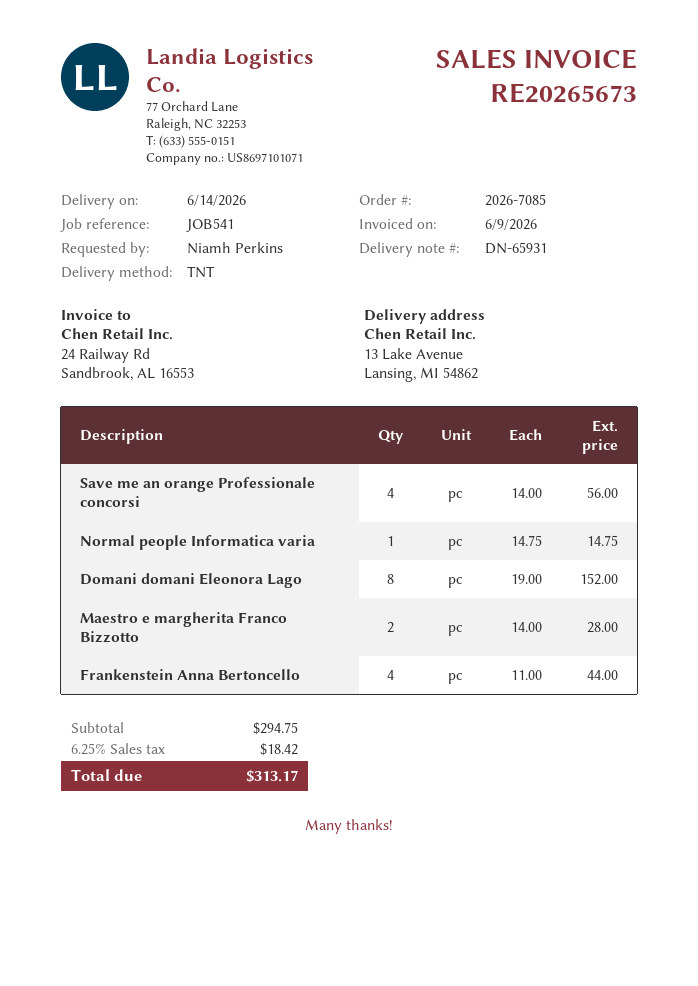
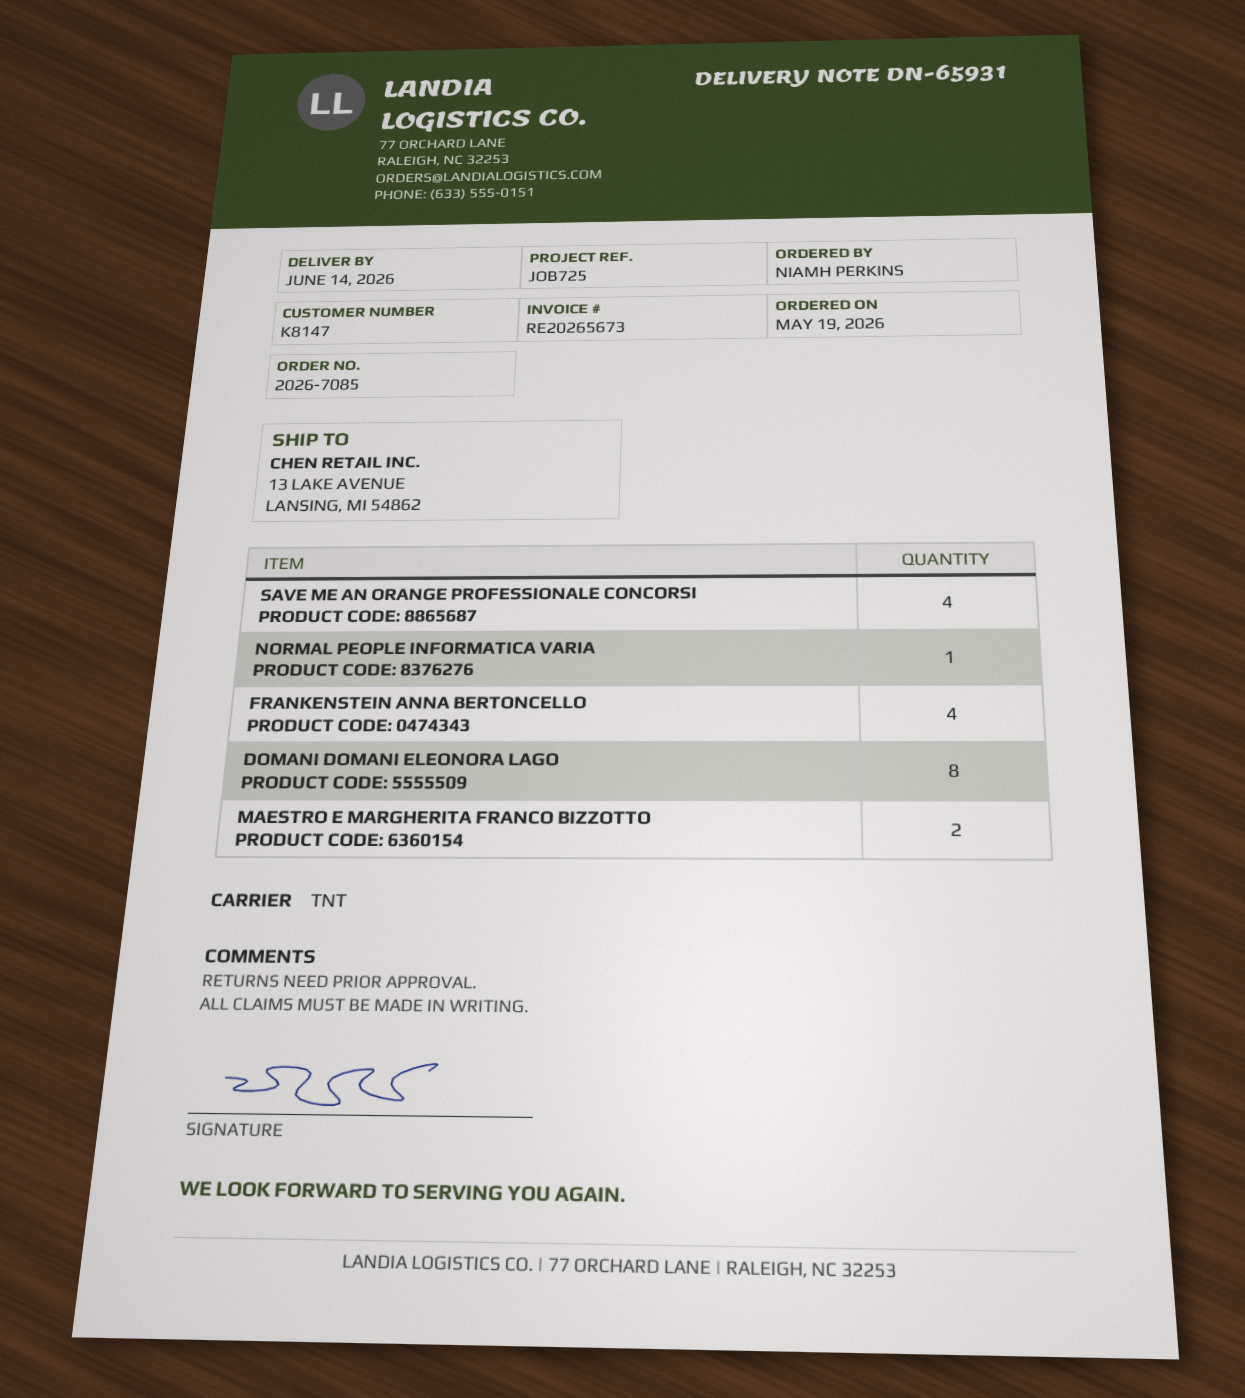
reference: JOB541 -> JOB725

